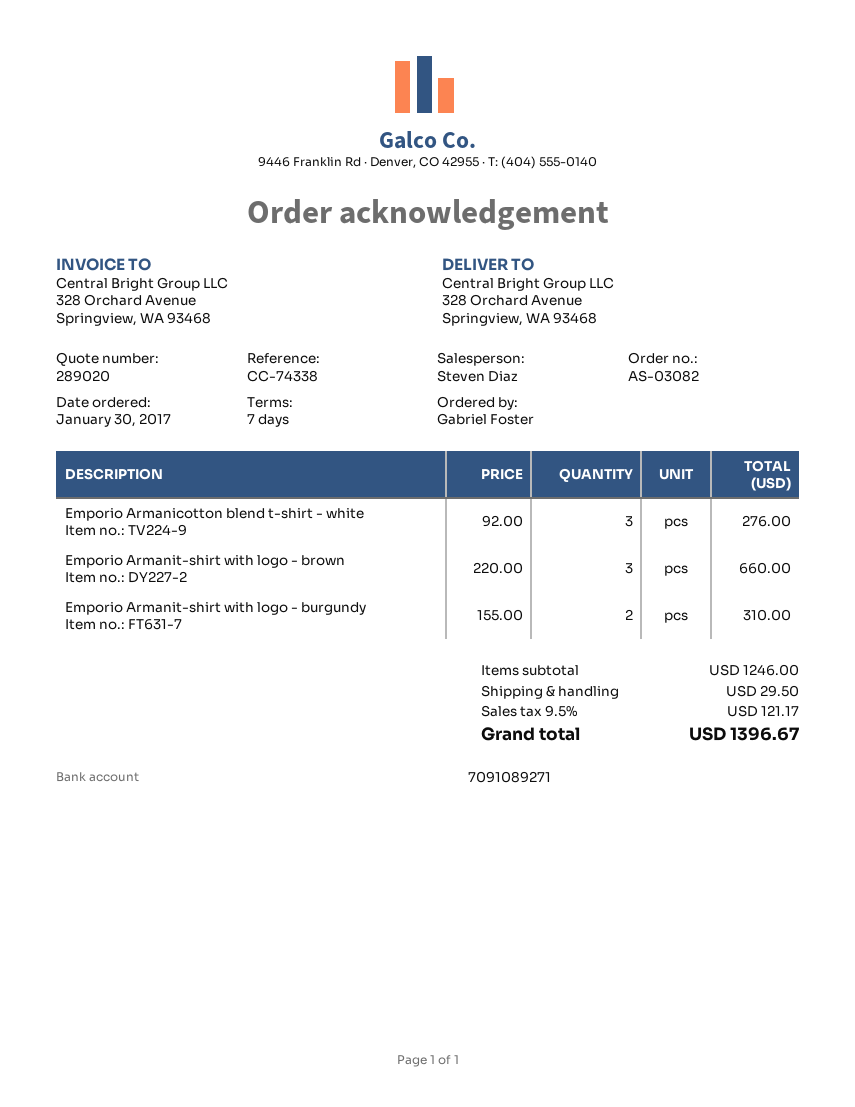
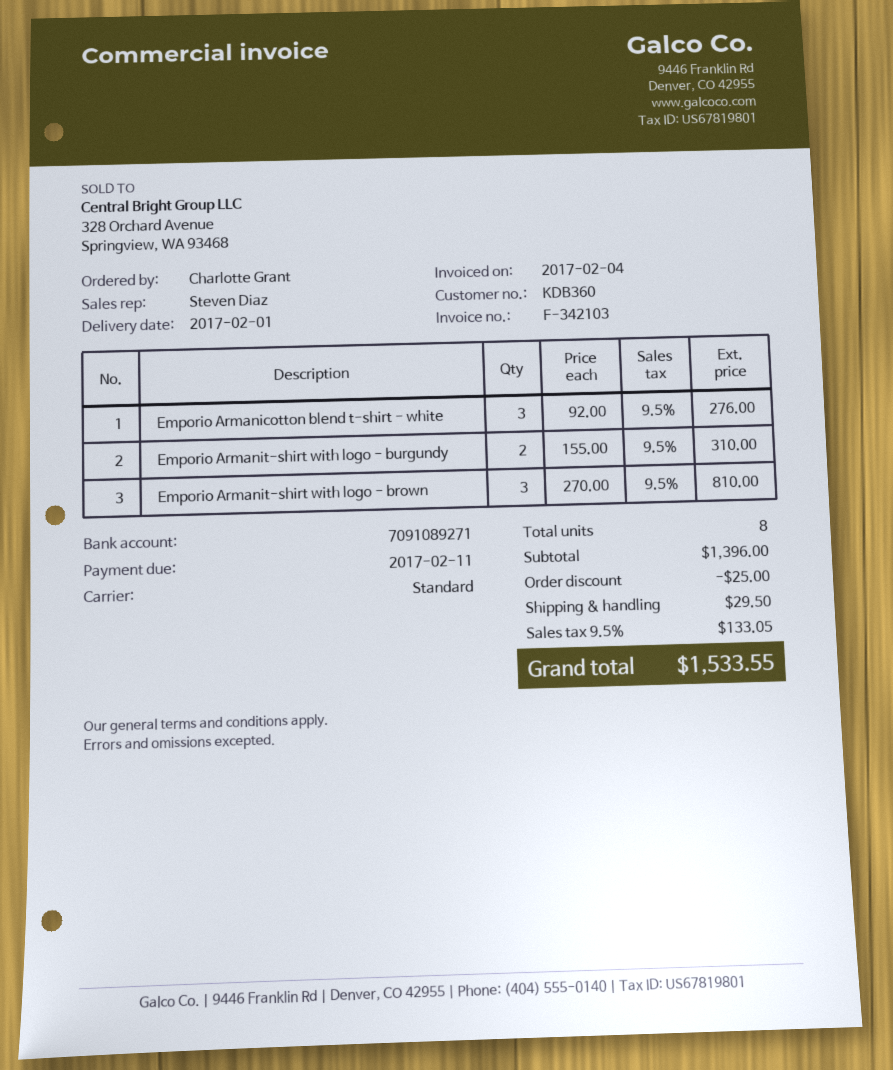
ordered by: Gabriel Foster -> Charlotte Grant
Emporio Armanit-shirt with logo - brown: 3 x 220.00 = 660.00 -> 3 x 270.00 = 810.00
subtotal: 1246.00 -> 1396.00
discount: none -> 25.00
tax: 9.5% = 121.17 -> 9.5% = 133.05
total: 1396.67 -> 1533.55

